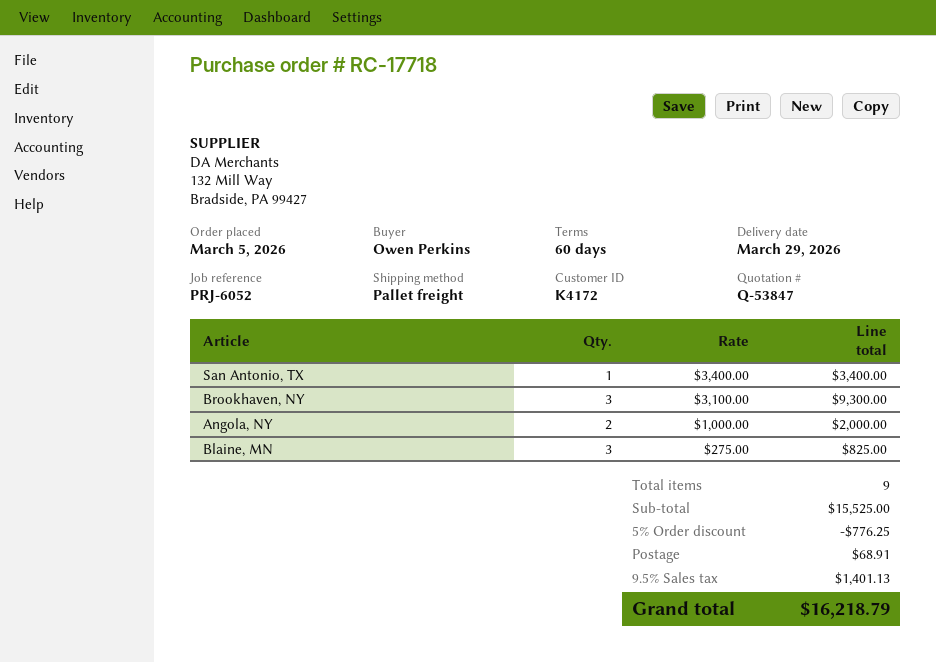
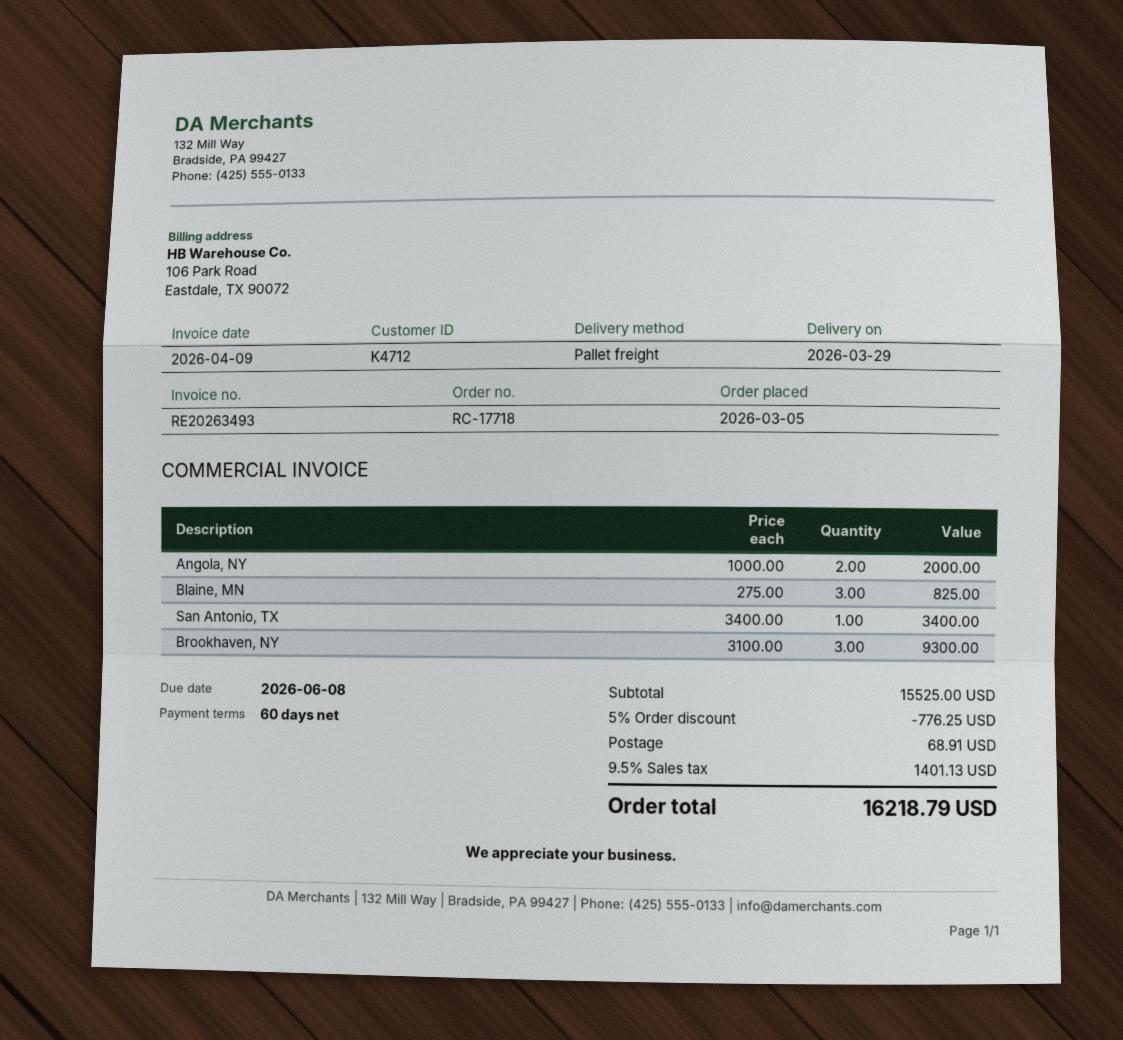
customer number: K4172 -> K4712

